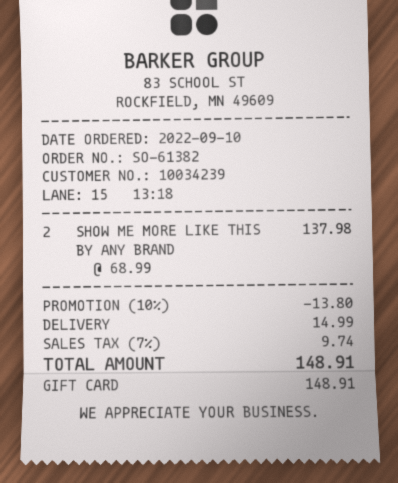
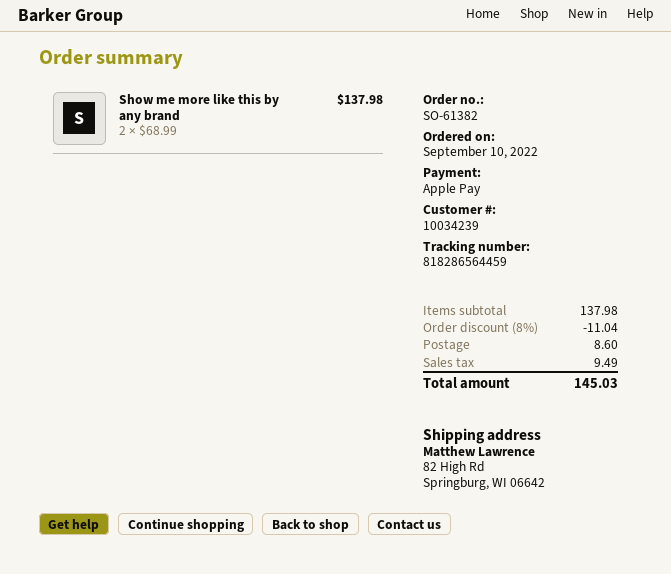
payment method: gift card -> Apple Pay
discount: 10% = 13.80 -> 8% = 11.04
shipping: 14.99 -> 8.60
tax: 9.74 -> 9.49
total: 148.91 -> 145.03

